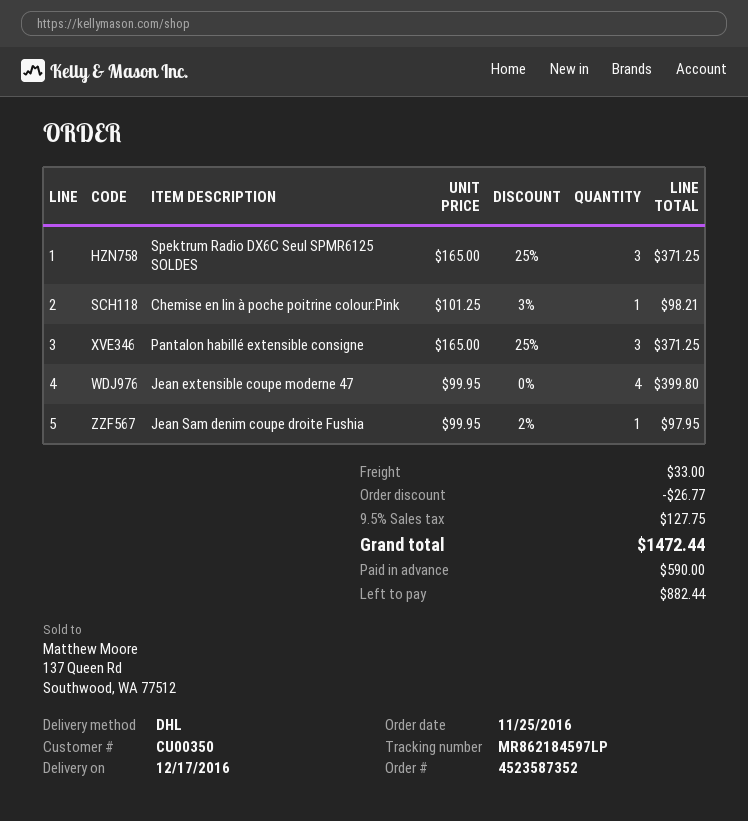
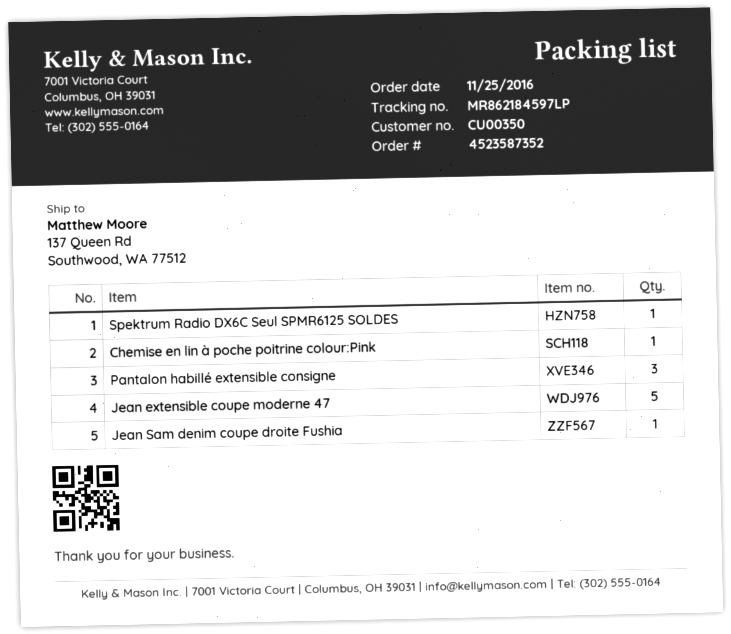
Spektrum Radio DX6C Seul SPMR6125 SOLDES: 3 -> 1
Jean extensible coupe moderne 47: 4 -> 5

